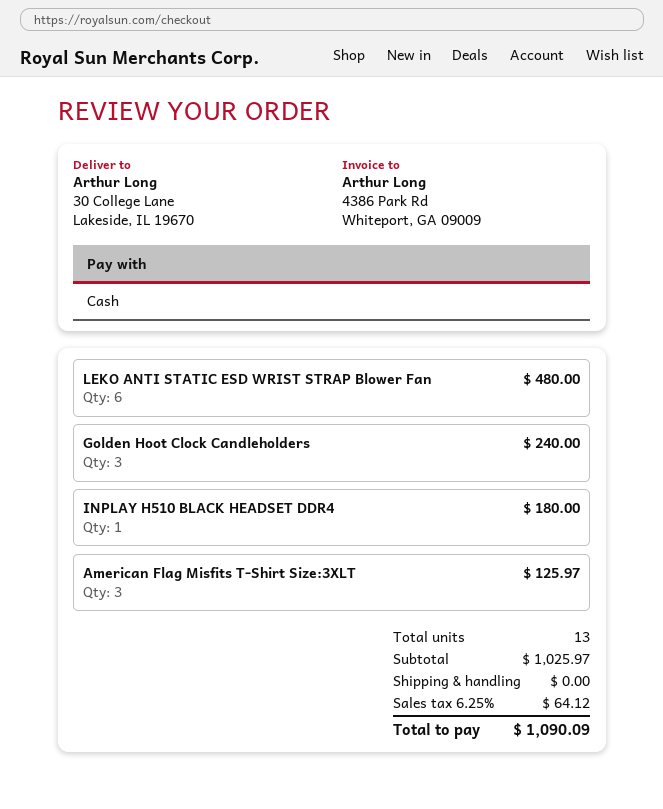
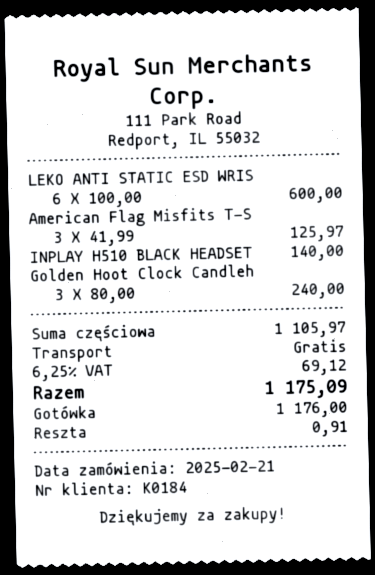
LEKO ANTI STATIC ESD WRIST STRAP Blower Fan: 6 for 480.00 -> 6 for 600.00
INPLAY H510 BLACK HEADSET DDR4: 1 for 180.00 -> 1 for 140.00
subtotal: 1025.97 -> 1105.97
tax: 6.25% = 64.12 -> 6.25% = 69.12
total: 1090.09 -> 1175.09

